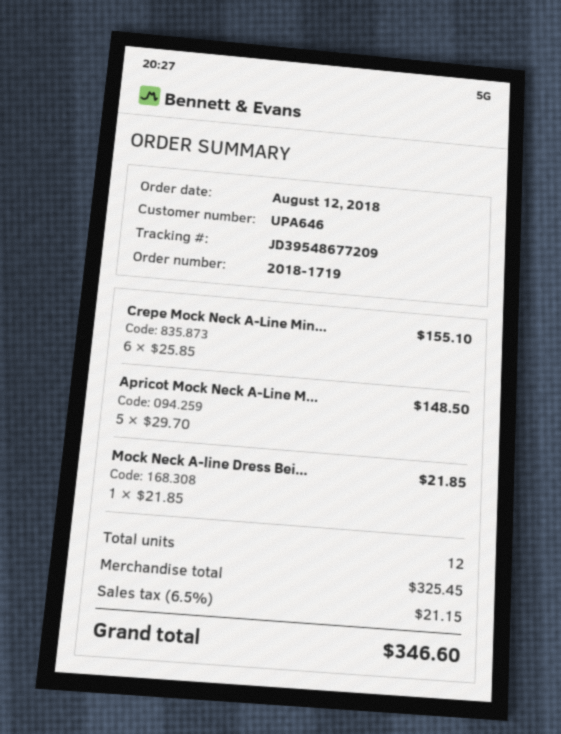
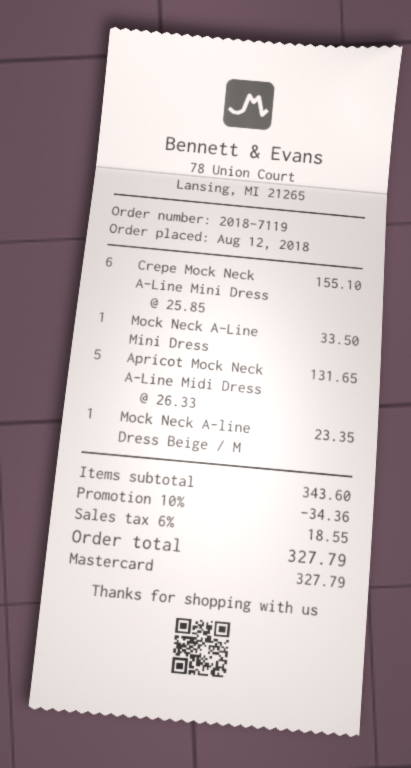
order number: 2018-1719 -> 2018-7119
Apricot Mock Neck A-Line M...: 5 x 29.70 = 148.50 -> 5 x 26.33 = 131.65
Mock Neck A-line Dress Bei...: 1 x 21.85 = 21.85 -> 1 x 23.35 = 23.35
Mock Neck A-Line Mini Dress: none -> 1 x 33.50 = 33.50
subtotal: 325.45 -> 343.60
discount: none -> 10% = 34.36
tax: 6.5% = 21.15 -> 6% = 18.55
total: 346.60 -> 327.79

